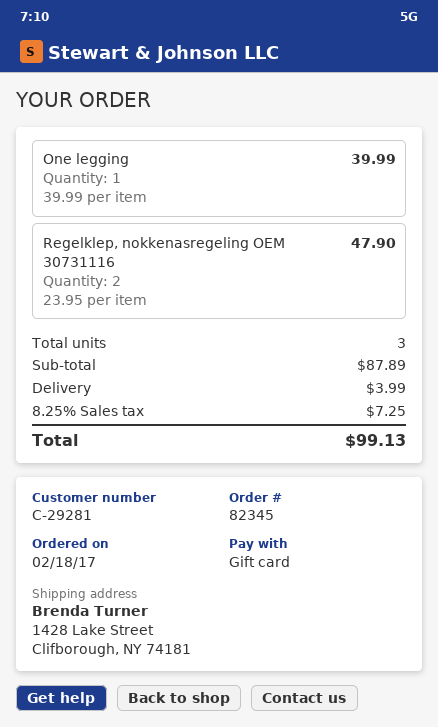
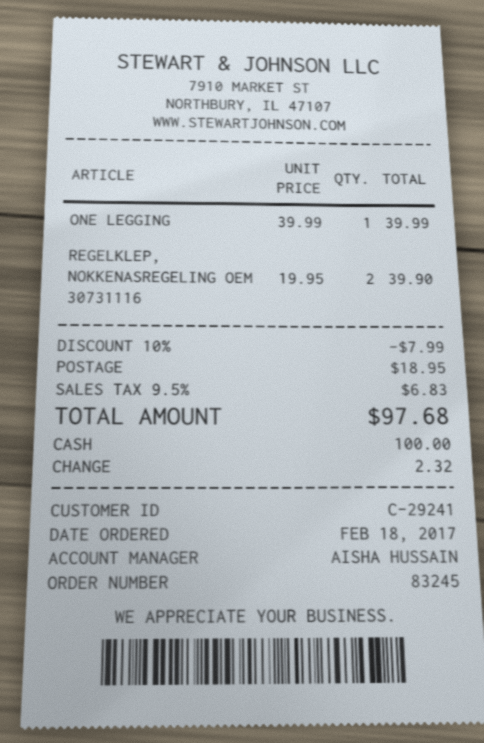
order number: 82345 -> 83245
customer number: C-29281 -> C-29241
payment method: gift card -> cash
Regelklep, nokkenasregeling OEM 30731116: 2 x 23.95 = 47.90 -> 2 x 19.95 = 39.90
discount: none -> 10% = 7.99
shipping: 3.99 -> 18.95
tax: 8.25% = 7.25 -> 9.5% = 6.83
total: 99.13 -> 97.68

